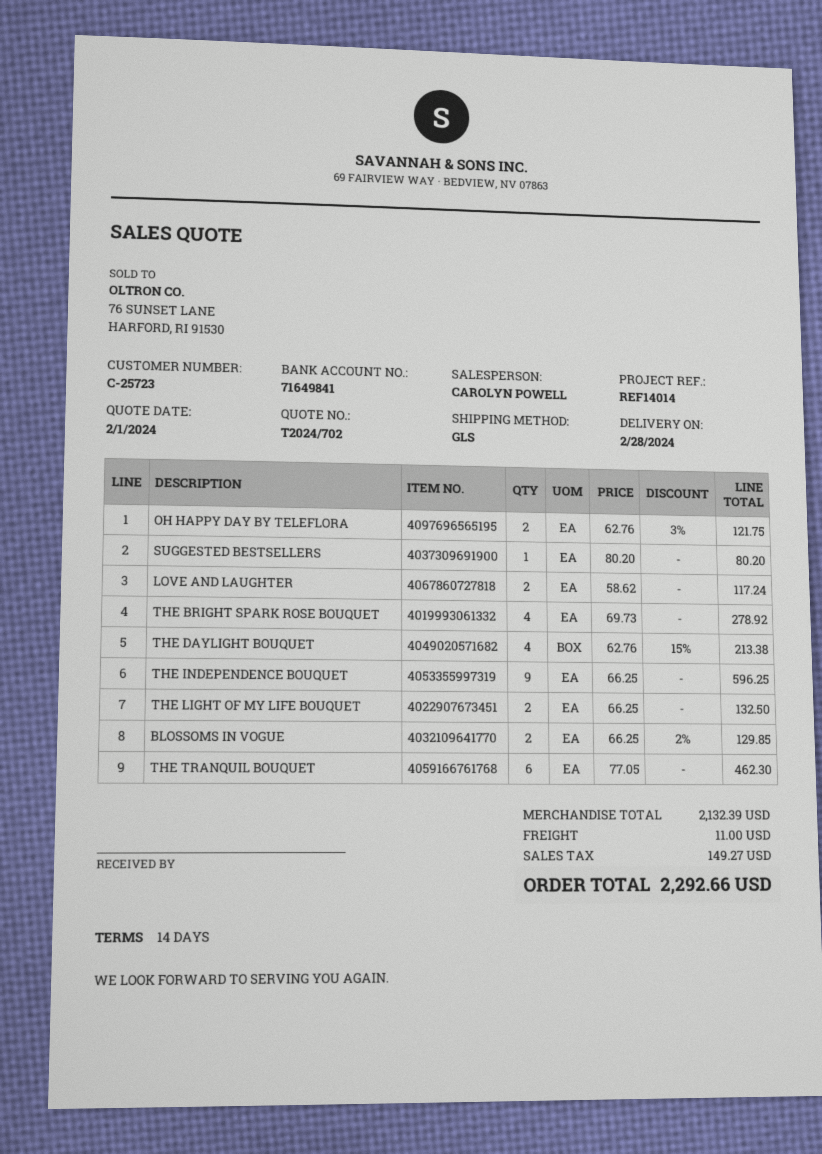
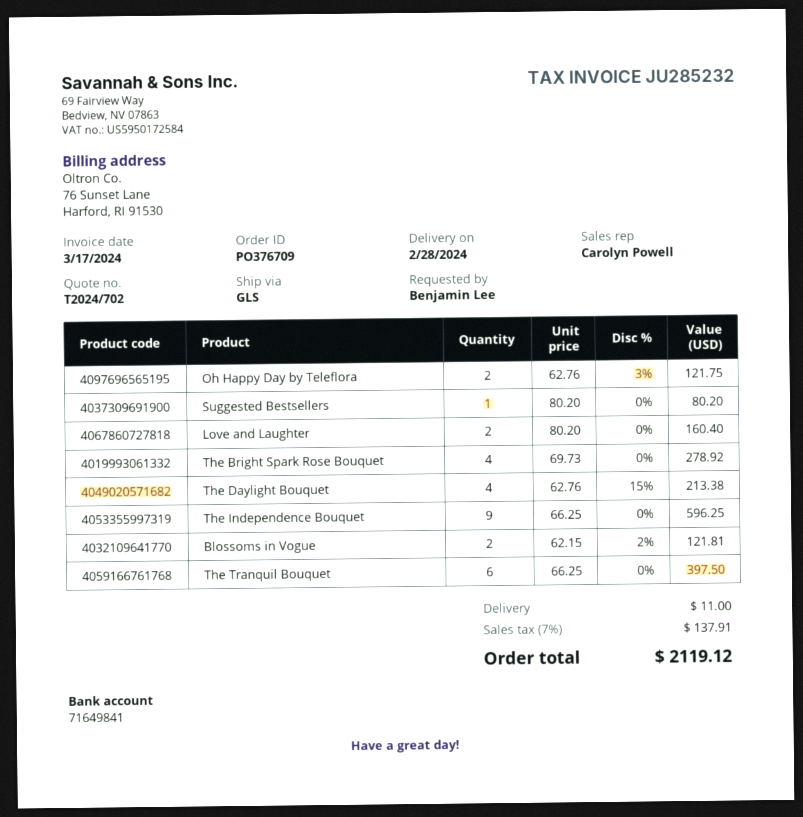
LOVE AND LAUGHTER: 2 x 58.62 = 117.24 -> 2 x 80.20 = 160.40
THE LIGHT OF MY LIFE BOUQUET: 2 x 66.25 = 132.50 -> none
BLOSSOMS IN VOGUE: 2 x 66.25 - 2% = 129.85 -> 2 x 62.15 - 2% = 121.81
THE TRANQUIL BOUQUET: 6 x 77.05 = 462.30 -> 6 x 66.25 = 397.50
tax: 149.27 -> 137.91
total: 2292.66 -> 2119.12

